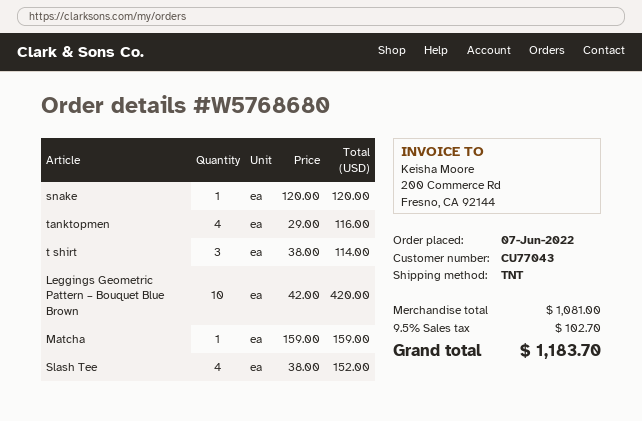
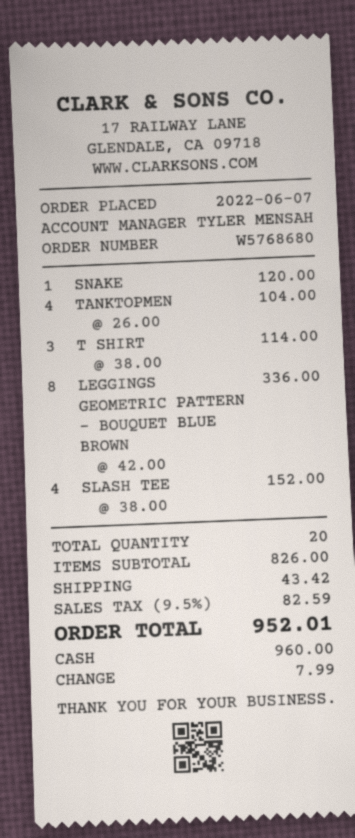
tanktopmen: 4 x 29.00 = 116.00 -> 4 x 26.00 = 104.00
Leggings Geometric Pattern – Bouquet Blue Brown: 10 x 42.00 = 420.00 -> 8 x 42.00 = 336.00
Matcha: 1 x 159.00 = 159.00 -> none
subtotal: 1081.00 -> 826.00
shipping: none -> 43.42
tax: 9.5% = 102.70 -> 9.5% = 82.59
total: 1183.70 -> 952.01

